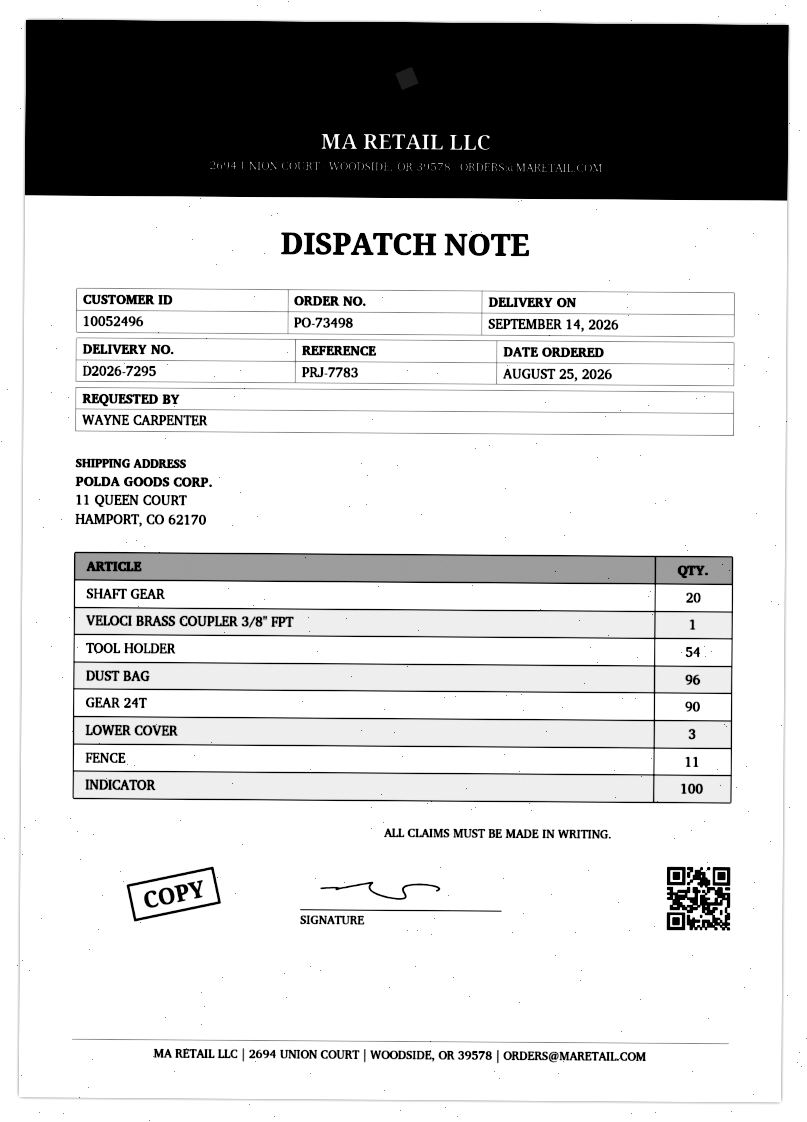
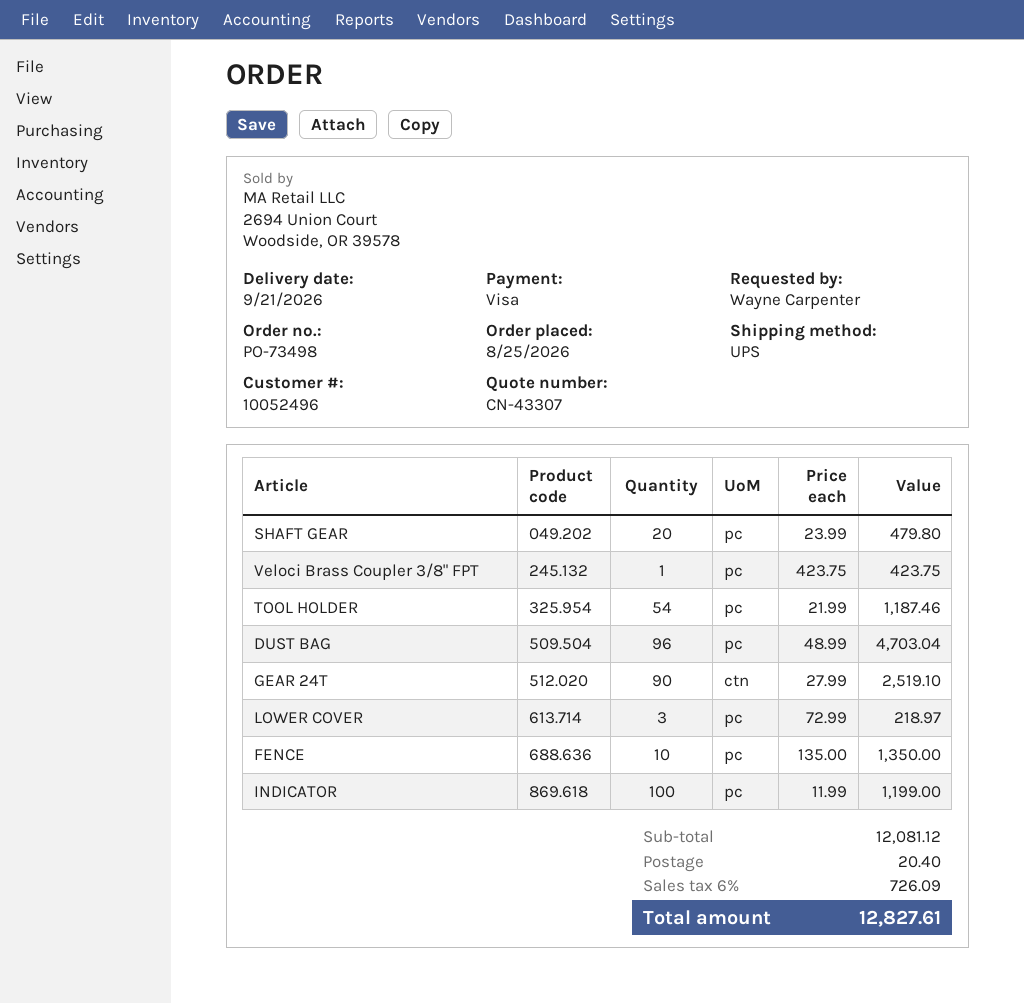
delivery date: 2026-09-14 -> 2026-09-21
FENCE: 11 -> 10

